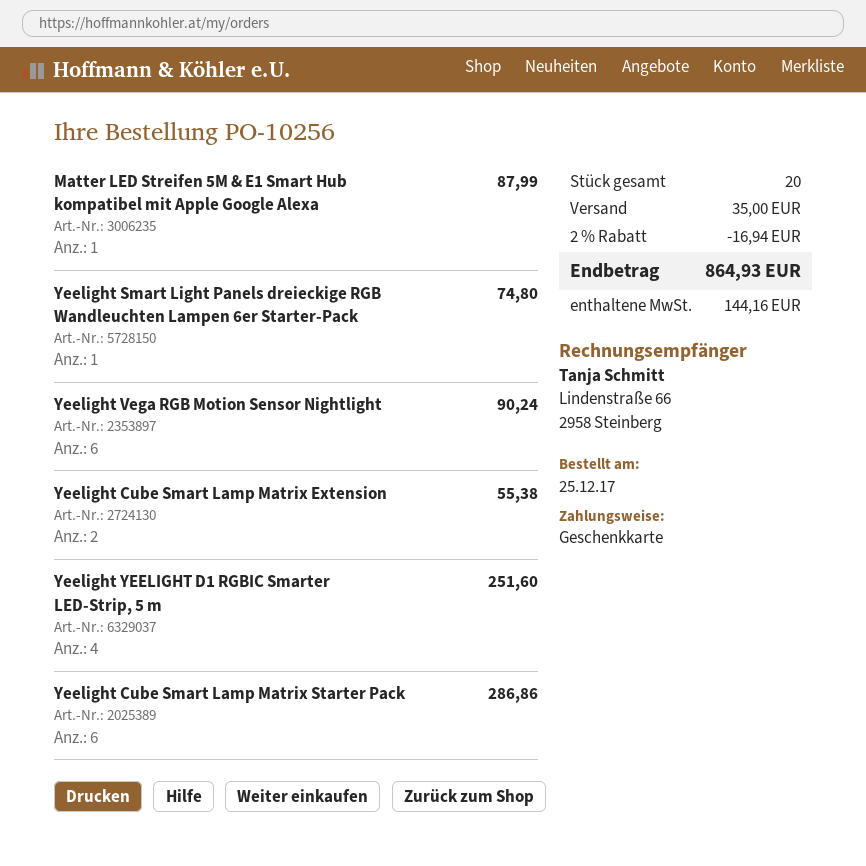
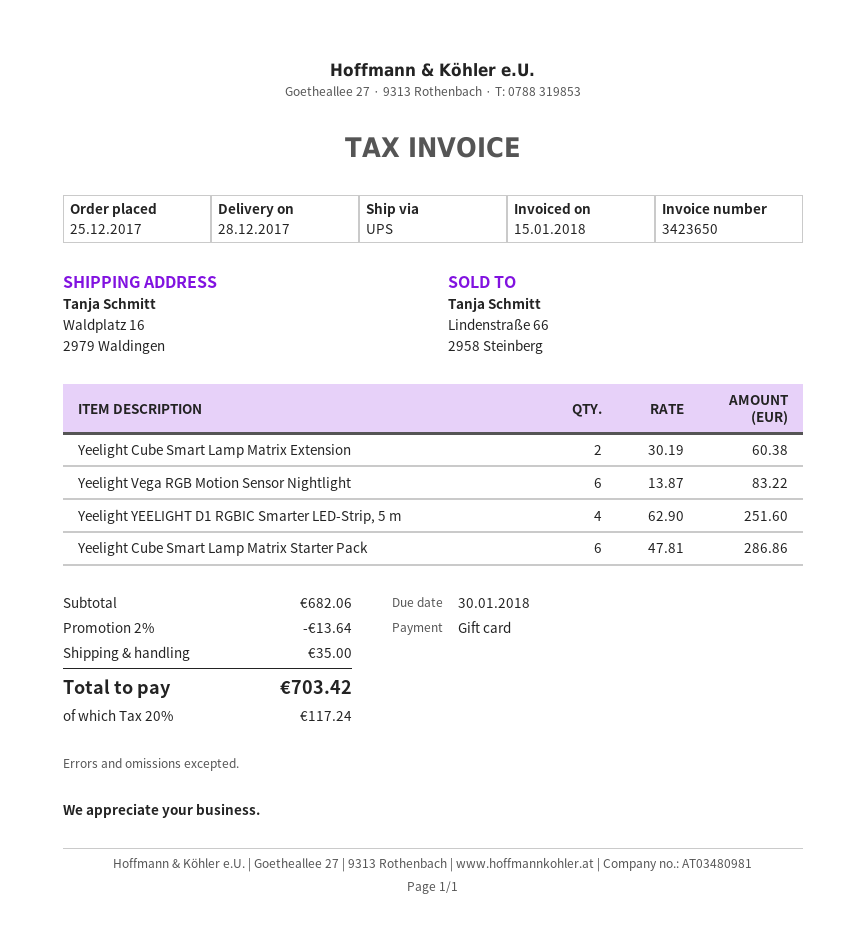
Matter LED Streifen 5M & E1 Smart Hub kompatibel mit Apple Google Alexa: 1 for 87.99 -> none
Yeelight Smart Light Panels dreieckige RGB Wandleuchten Lampen 6er Starter-Pack: 1 for 74.80 -> none
Yeelight Vega RGB Motion Sensor Nightlight: 6 for 90.24 -> 6 for 83.22
Yeelight Cube Smart Lamp Matrix Extension: 2 for 55.38 -> 2 for 60.38
discount: 2% = 16.94 -> 2% = 13.64
tax: 144.16 -> 117.24
total: 864.93 -> 703.42

